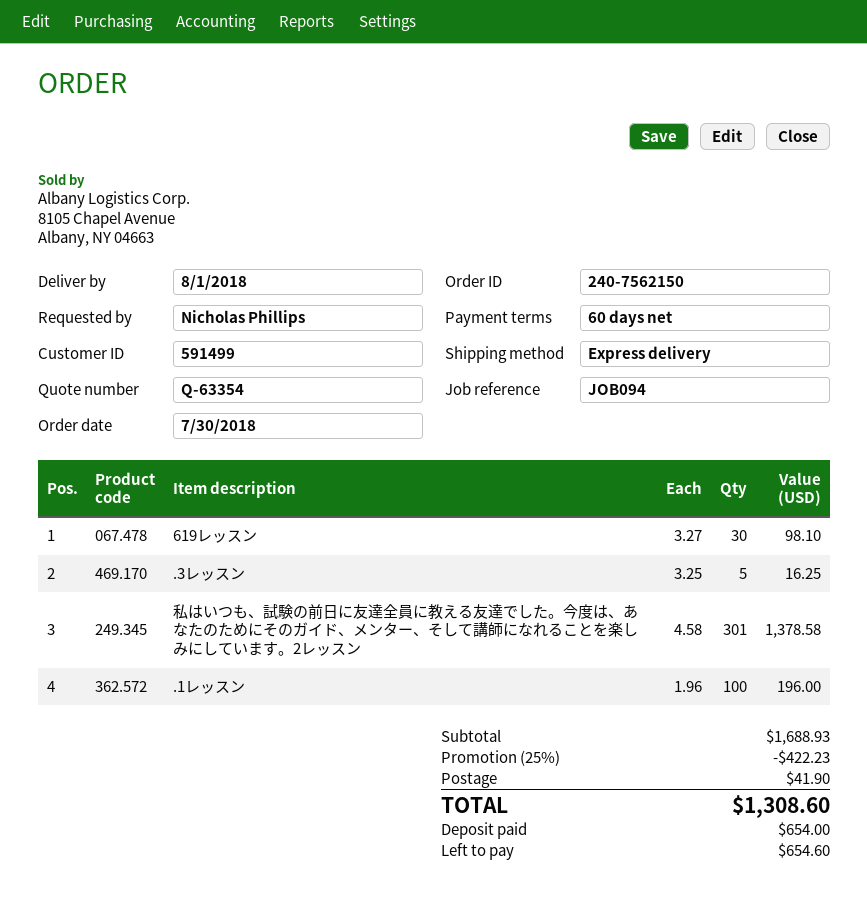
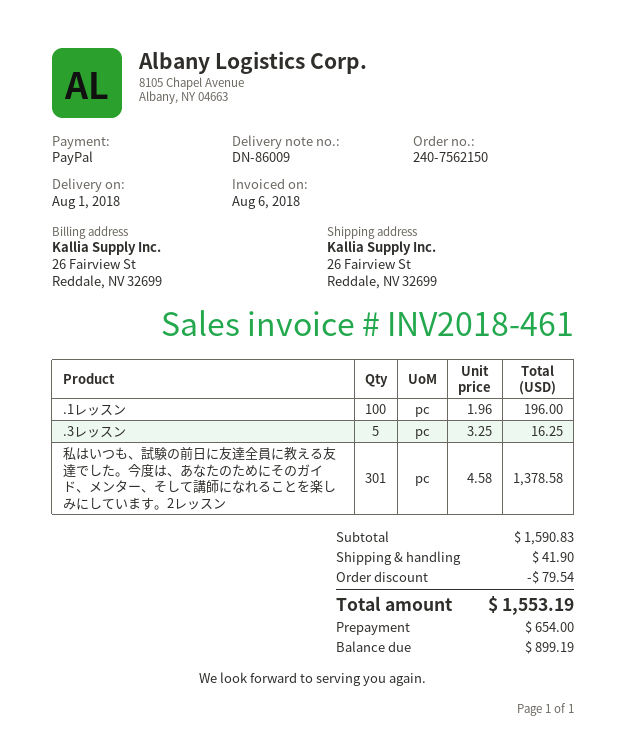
619レッスン: 30 x 3.27 = 98.10 -> none
subtotal: 1688.93 -> 1590.83
discount: 422.23 -> 79.54
total: 1308.60 -> 1553.19
balance: 654.60 -> 899.19

